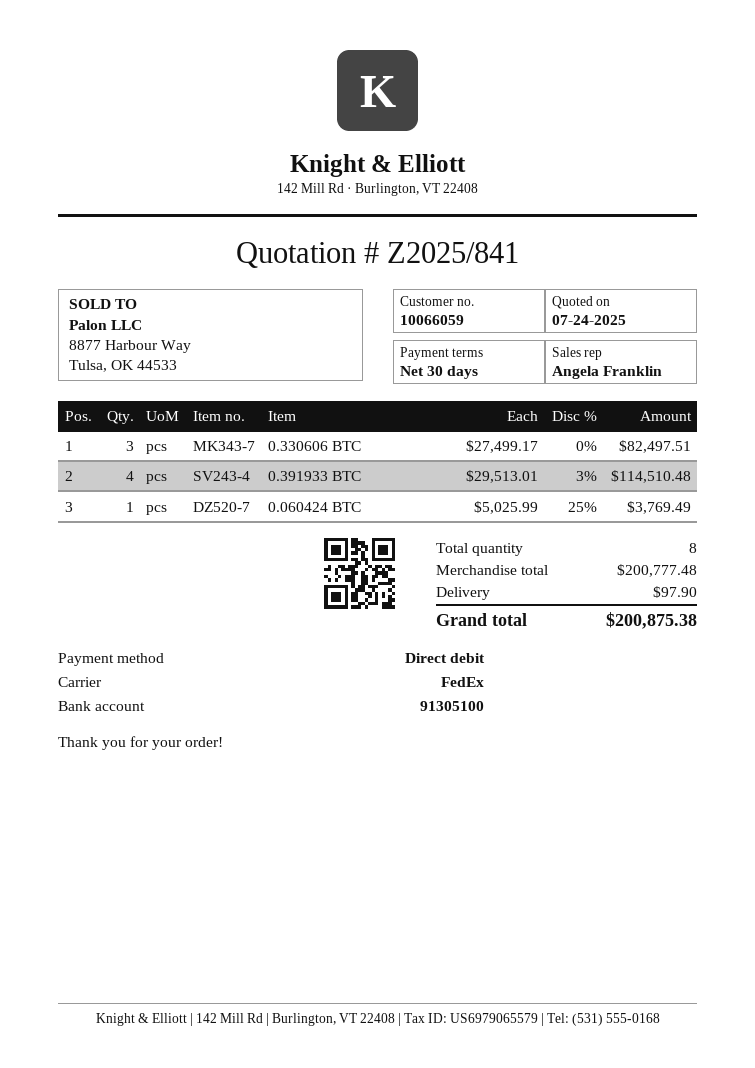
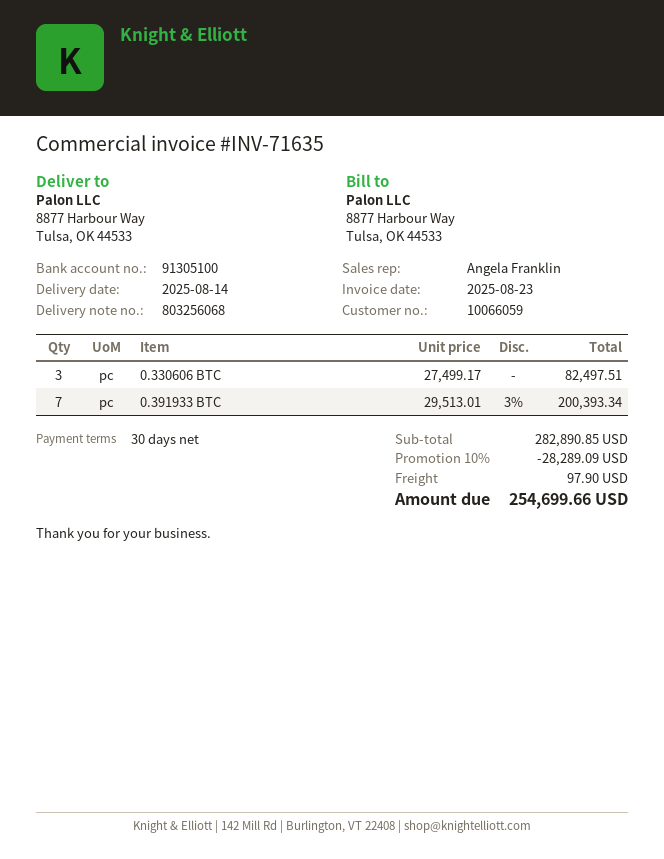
0.391933 BTC: 4 x 29513.01 - 3% = 114510.48 -> 7 x 29513.01 - 3% = 200393.34
0.060424 BTC: 1 x 5025.99 - 25% = 3769.49 -> none
subtotal: 200777.48 -> 282890.85
discount: none -> 10% = 28289.09
total: 200875.38 -> 254699.66

